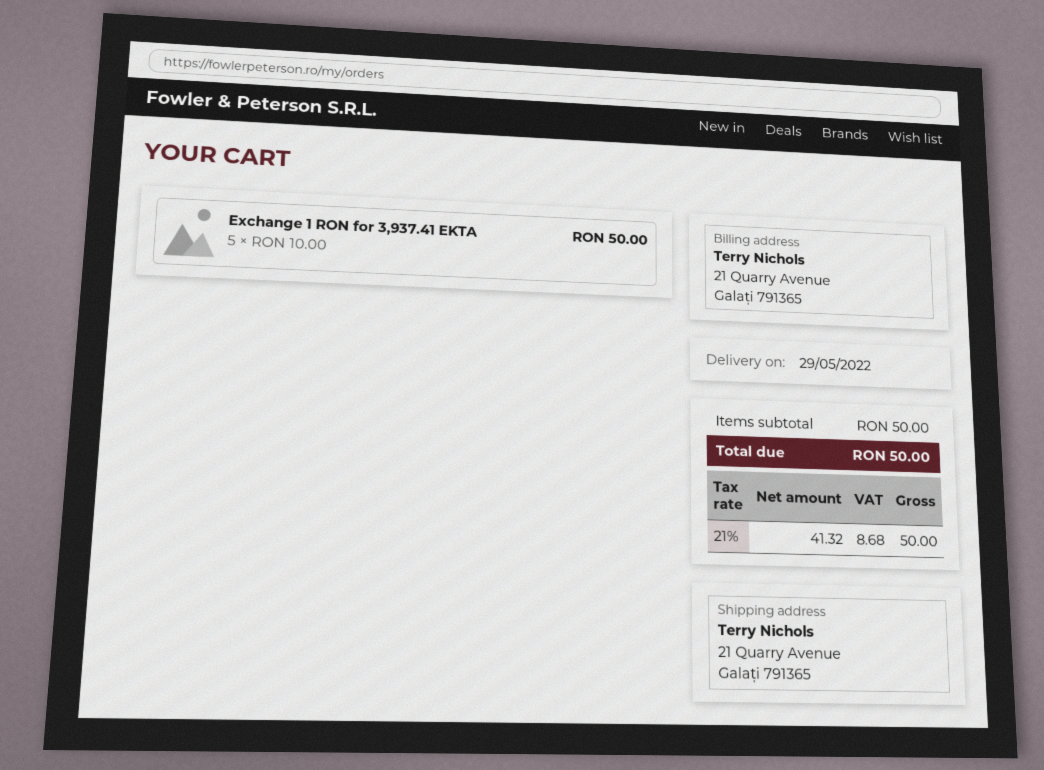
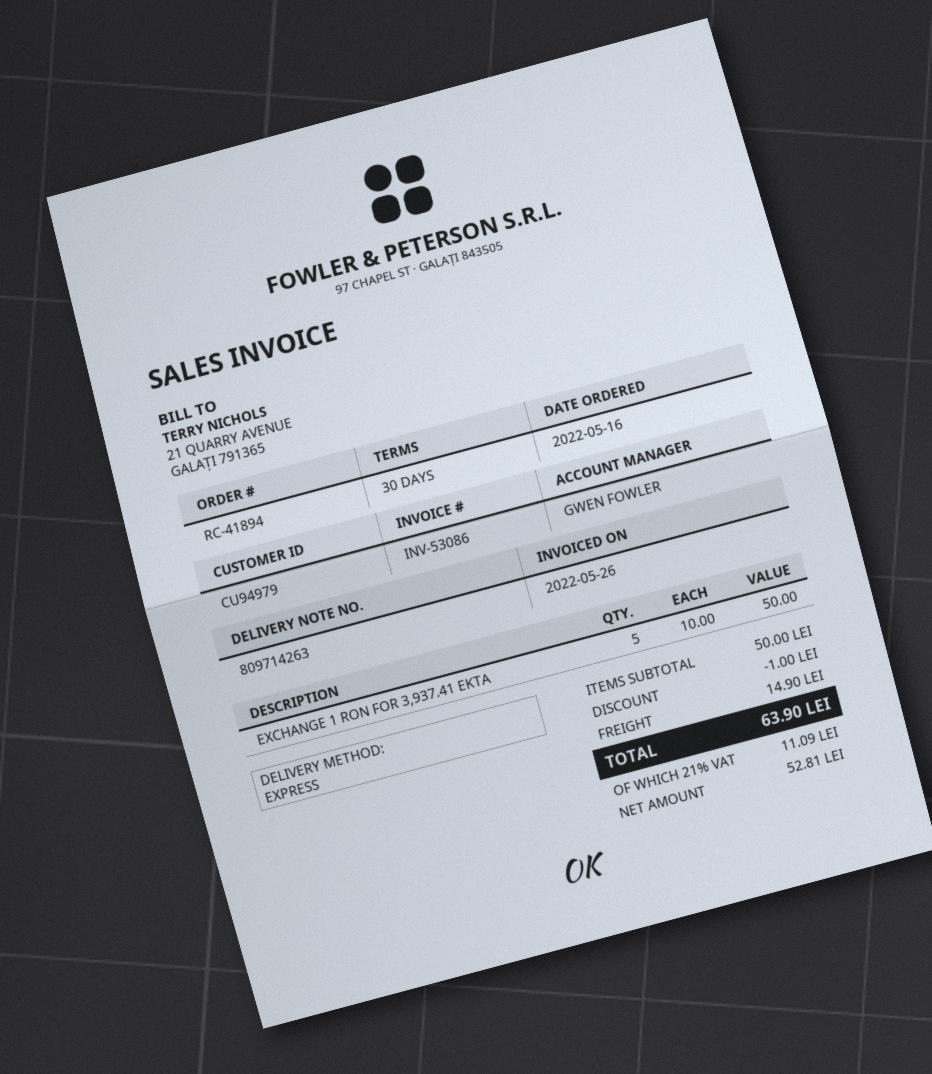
discount: none -> 1.00
shipping: none -> 14.90
net: 41.32 -> 52.81
tax: 21% = 8.68 -> 21% = 11.09
total: 50.00 -> 63.90

